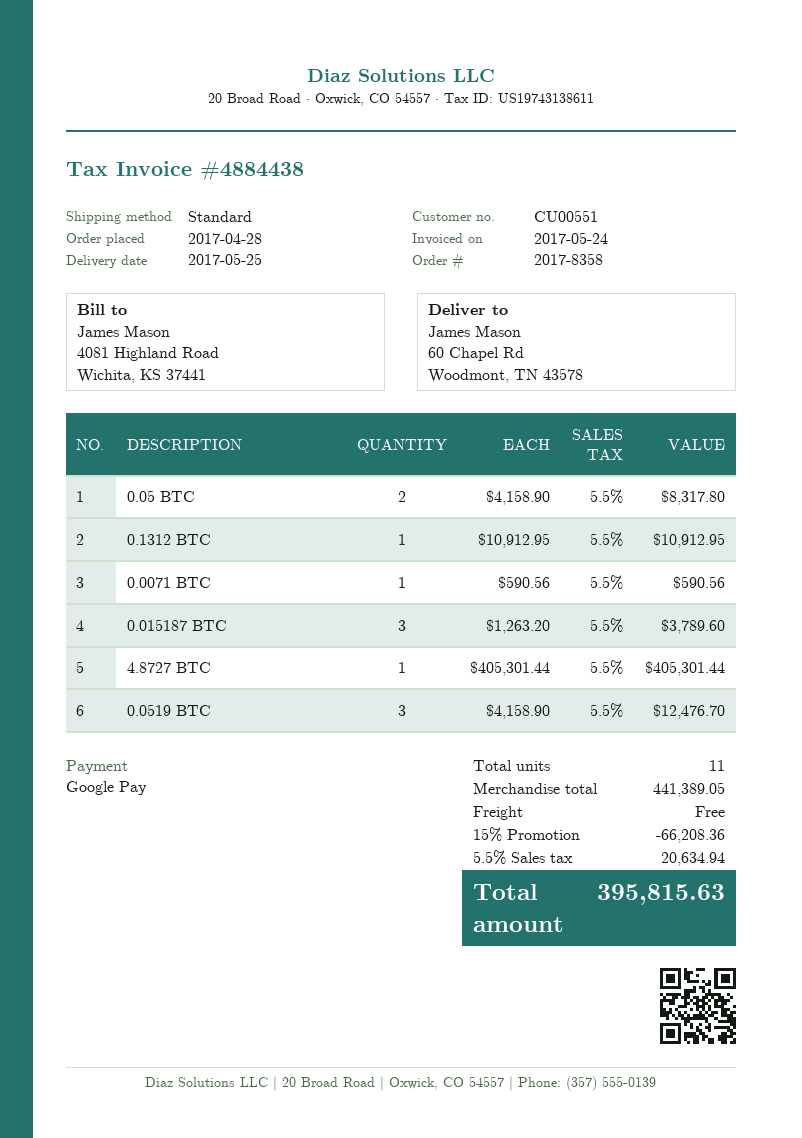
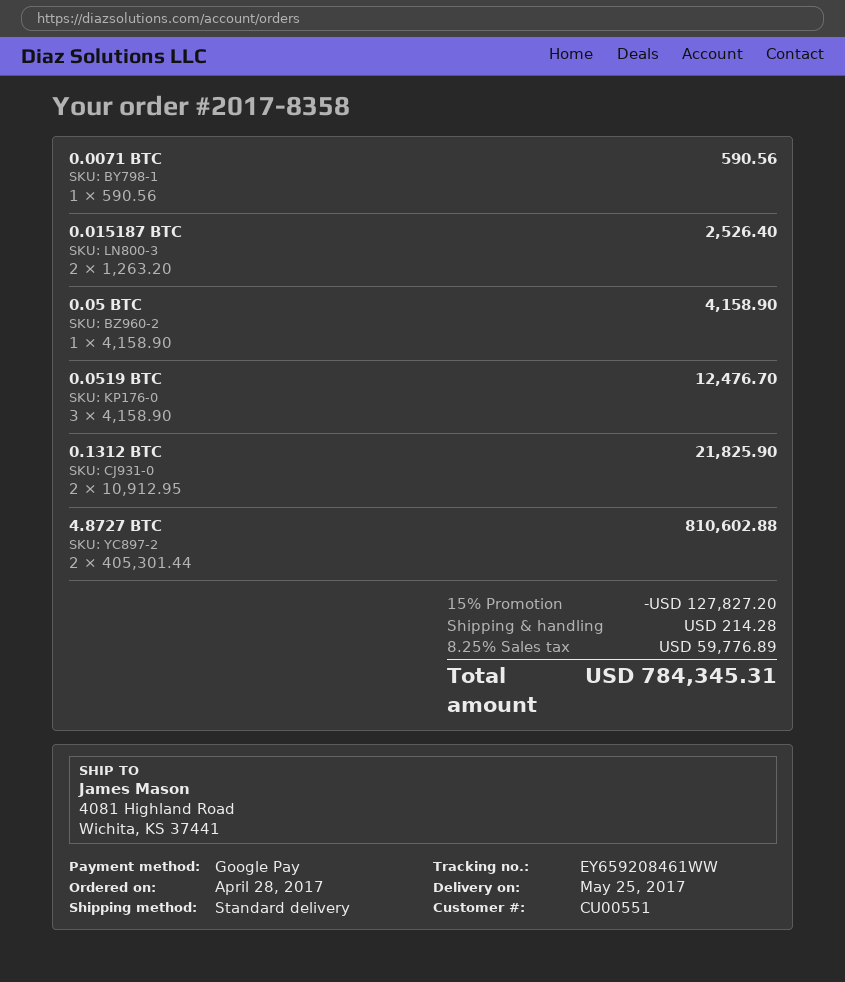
ship to: 60 Chapel Rd, Woodmont, TN 43578 -> 4081 Highland Road, Wichita, KS 37441
0.05 BTC: 2 x 4158.90 = 8317.80 -> 1 x 4158.90 = 4158.90
0.1312 BTC: 1 x 10912.95 = 10912.95 -> 2 x 10912.95 = 21825.90
0.015187 BTC: 3 x 1263.20 = 3789.60 -> 2 x 1263.20 = 2526.40
4.8727 BTC: 1 x 405301.44 = 405301.44 -> 2 x 405301.44 = 810602.88
discount: 15% = 66208.36 -> 15% = 127827.20
shipping: 0.00 -> 214.28
tax: 5.5% = 20634.94 -> 8.25% = 59776.89
total: 395815.63 -> 784345.31

